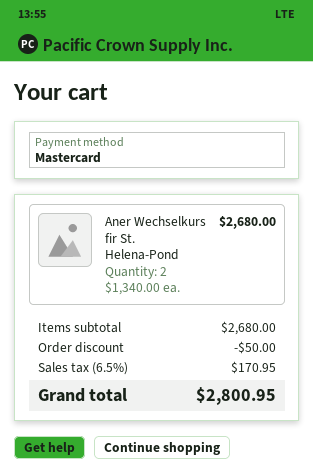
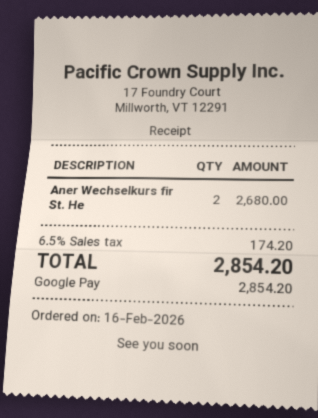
payment method: Mastercard -> Google Pay
discount: 50.00 -> none
tax: 6.5% = 170.95 -> 6.5% = 174.20
total: 2800.95 -> 2854.20

